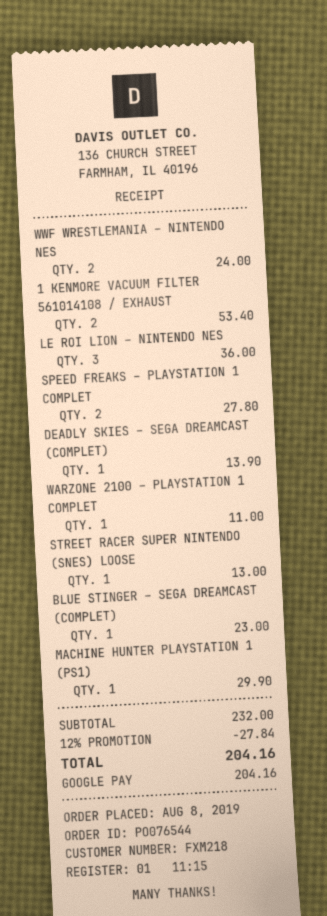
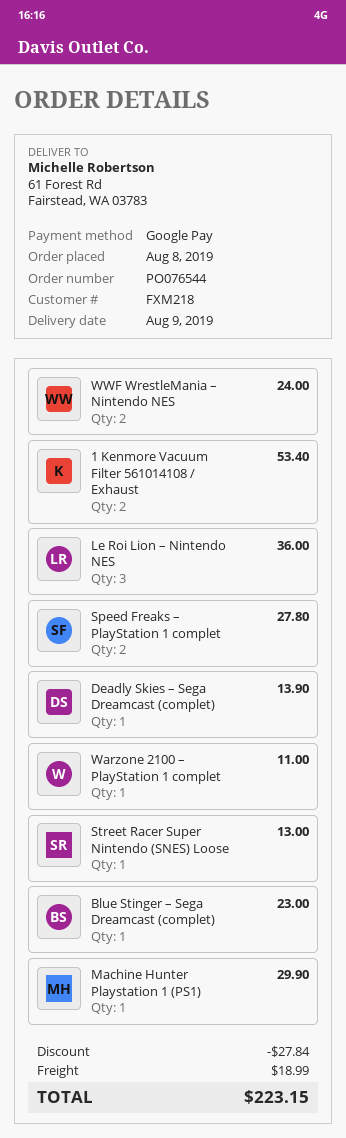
shipping: none -> 18.99
total: 204.16 -> 223.15

